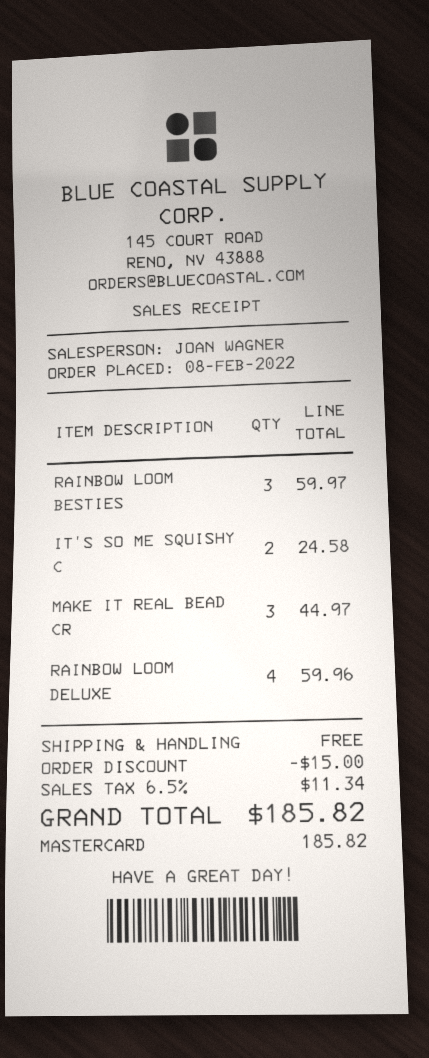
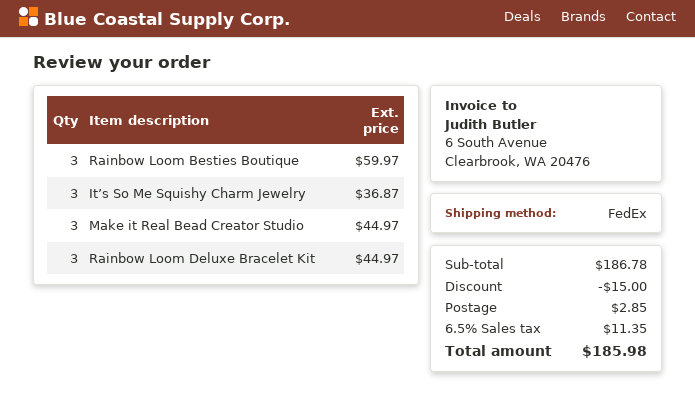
IT’S SO ME SQUISHY C: 2 for 24.58 -> 3 for 36.87
RAINBOW LOOM DELUXE: 4 for 59.96 -> 3 for 44.97
shipping: 0.00 -> 2.85
tax: 6.5% = 11.34 -> 6.5% = 11.35
total: 185.82 -> 185.98

